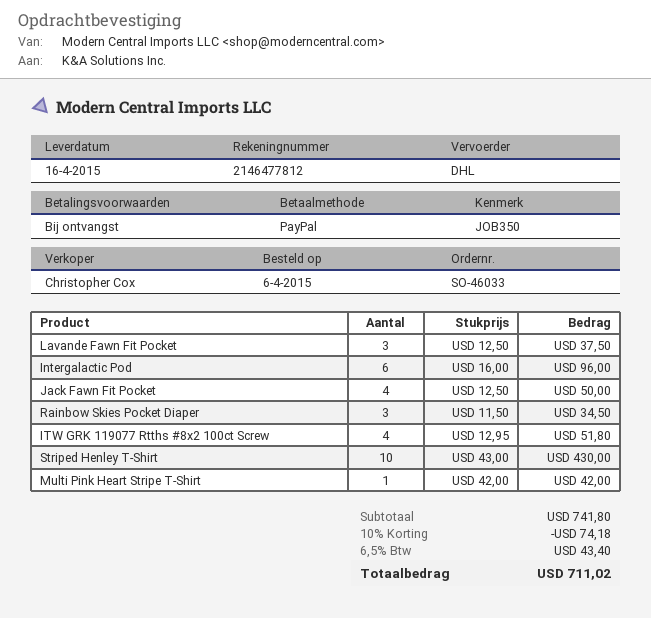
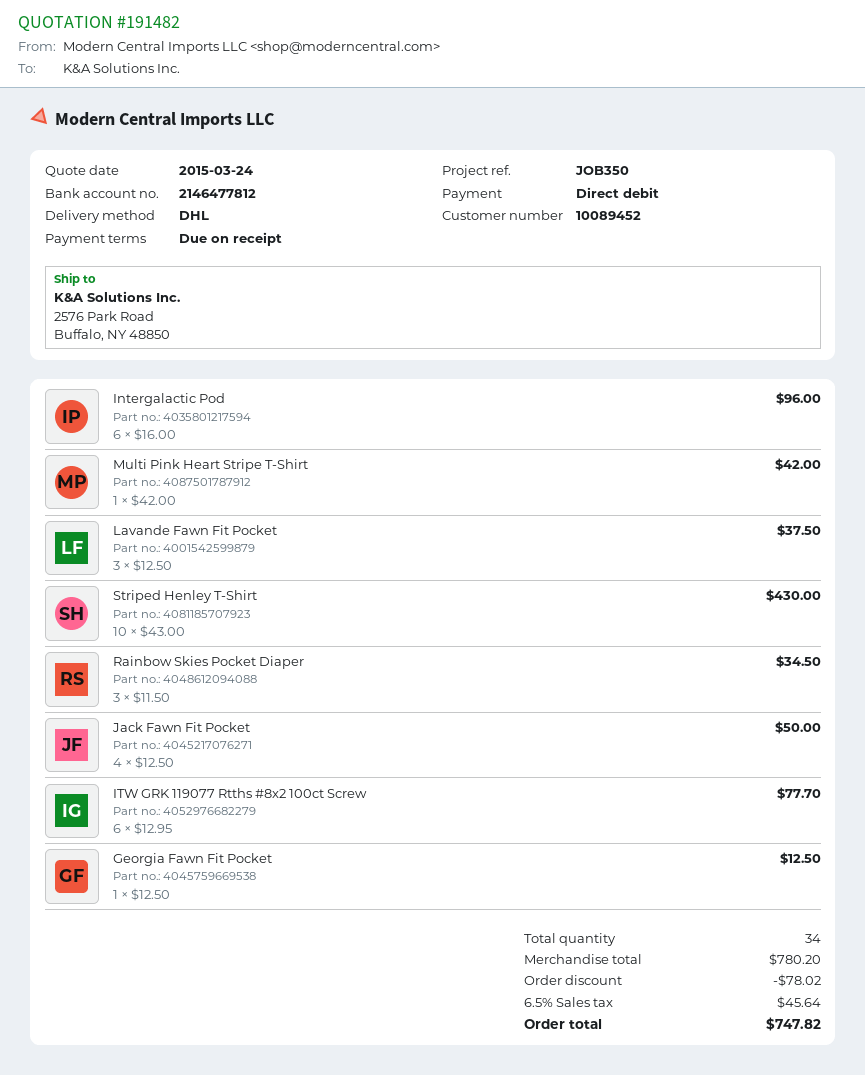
payment method: PayPal -> direct debit
ITW GRK 119077 Rtths #8x2 100ct Screw: 4 x 12.95 = 51.80 -> 6 x 12.95 = 77.70
Georgia Fawn Fit Pocket: none -> 1 x 12.50 = 12.50
subtotal: 741.80 -> 780.20
discount: 74.18 -> 78.02
tax: 6.5% = 43.40 -> 6.5% = 45.64
total: 711.02 -> 747.82

